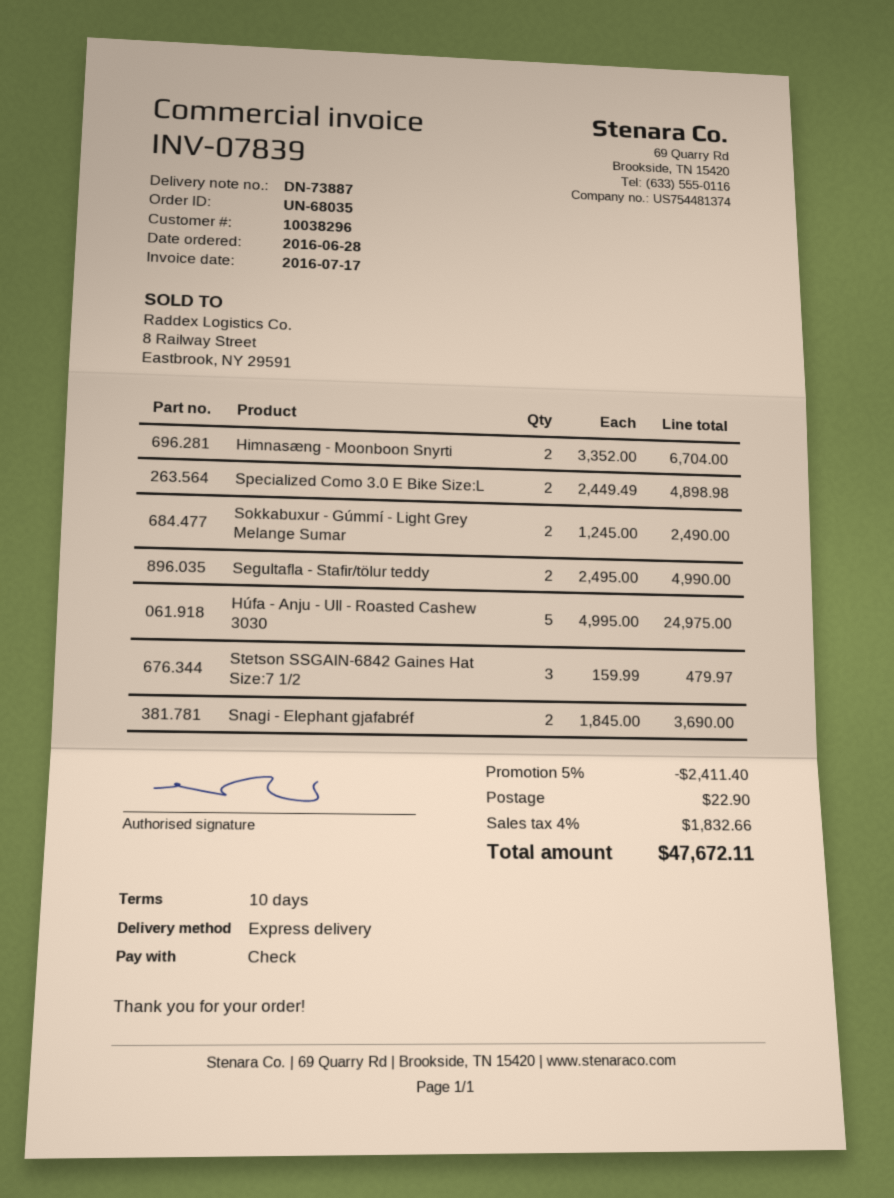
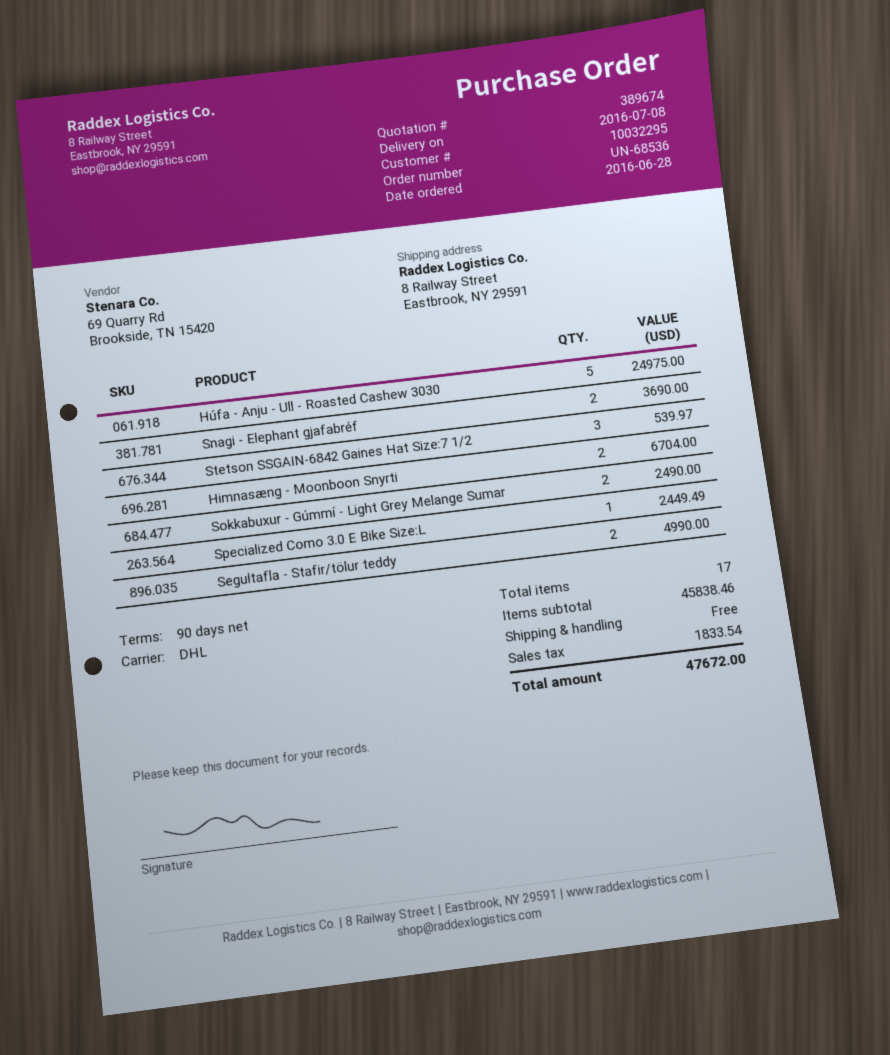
order number: UN-68035 -> UN-68536
payment terms: 10 days -> 90 days
customer number: 10038296 -> 10032295
shipping method: express -> DHL
Specialized Como 3.0 E Bike Size:L: 2 for 4898.98 -> 1 for 2449.49
Stetson SSGAIN-6842 Gaines Hat Size:7 1/2: 3 for 479.97 -> 3 for 539.97
discount: 5% = 2411.40 -> none
shipping: 22.90 -> 0.00
tax: 1832.66 -> 1833.54
total: 47672.11 -> 47672.00

